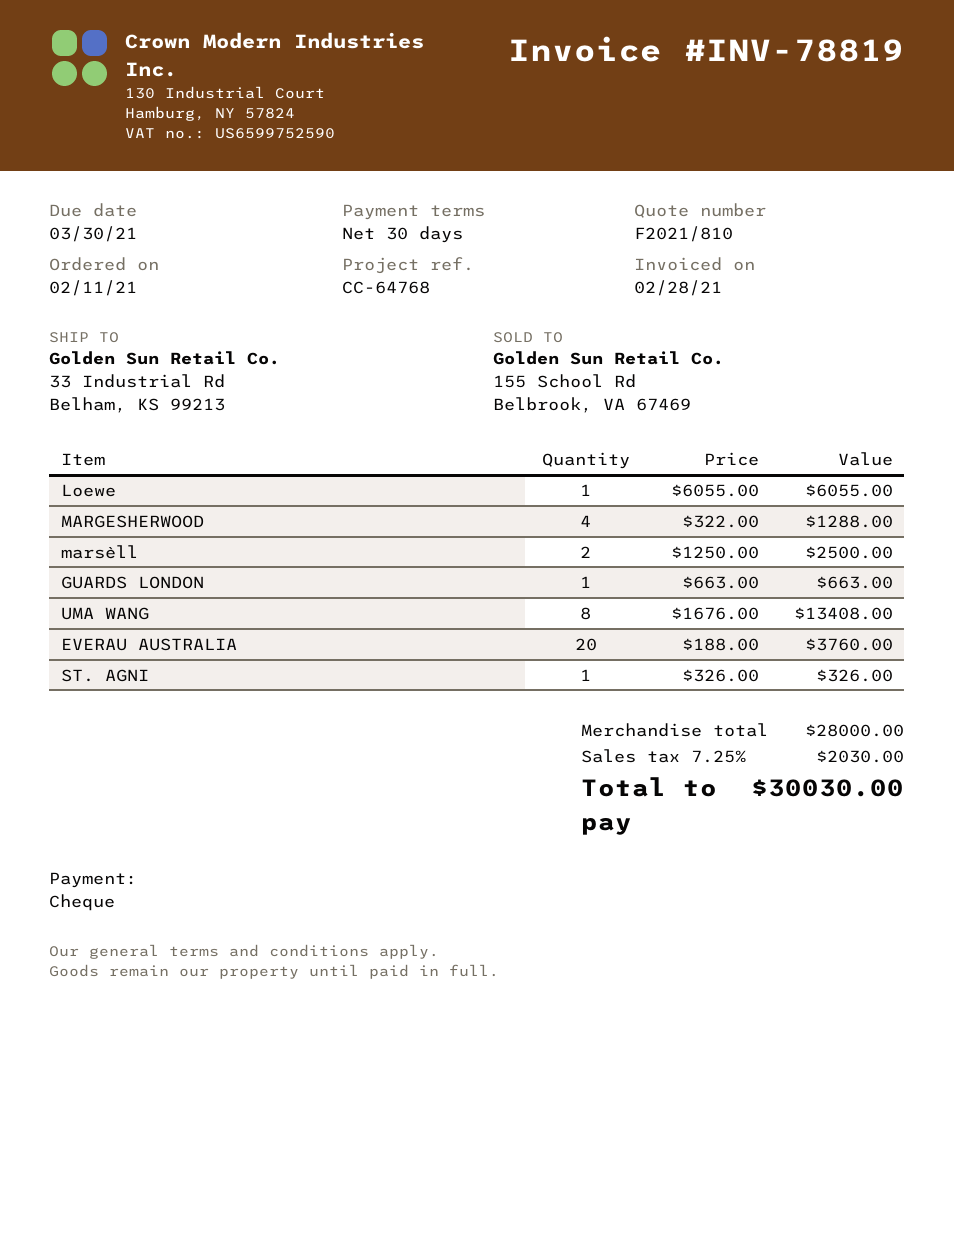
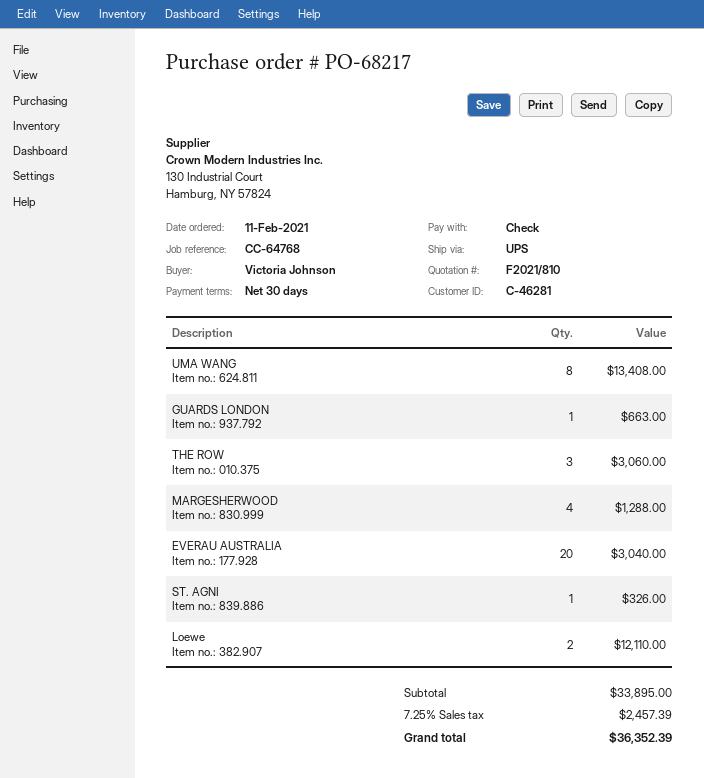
Loewe: 1 for 6055.00 -> 2 for 12110.00
marsèll: 2 for 2500.00 -> none
EVERAU AUSTRALIA: 20 for 3760.00 -> 20 for 3040.00
THE ROW: none -> 3 for 3060.00
subtotal: 28000.00 -> 33895.00
tax: 7.25% = 2030.00 -> 7.25% = 2457.39
total: 30030.00 -> 36352.39

